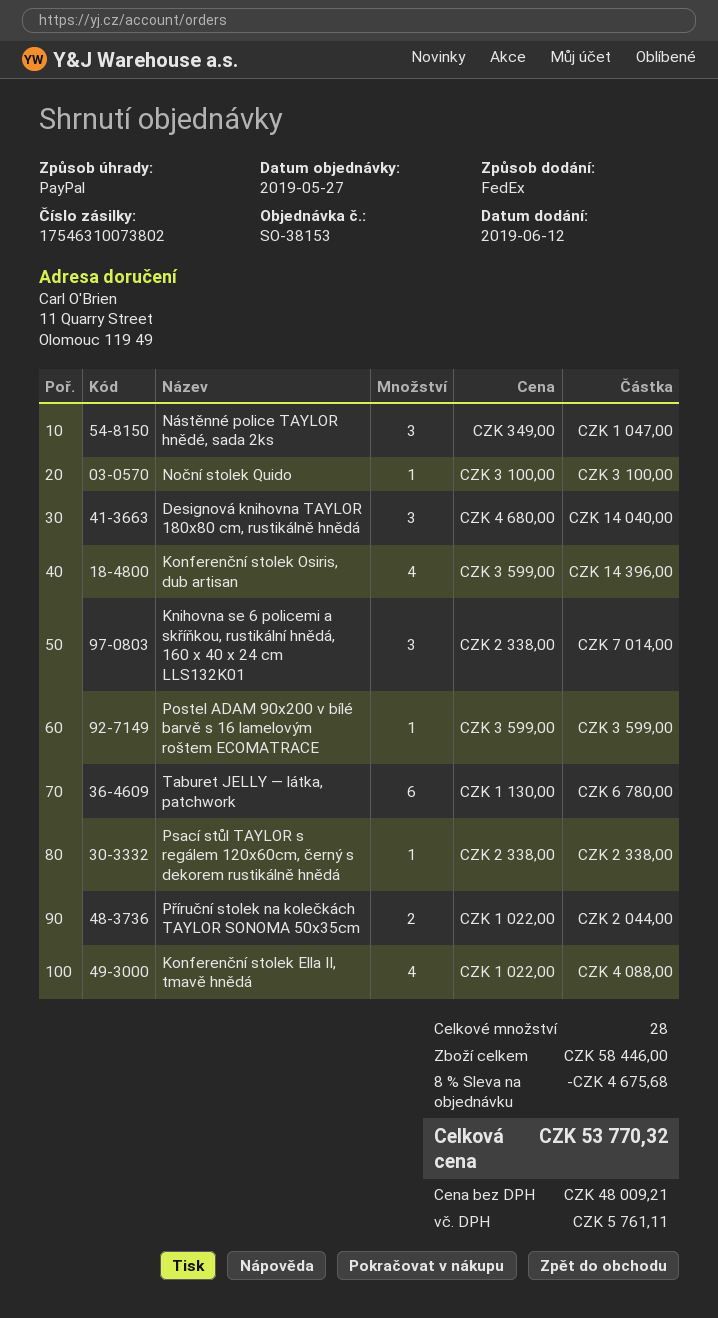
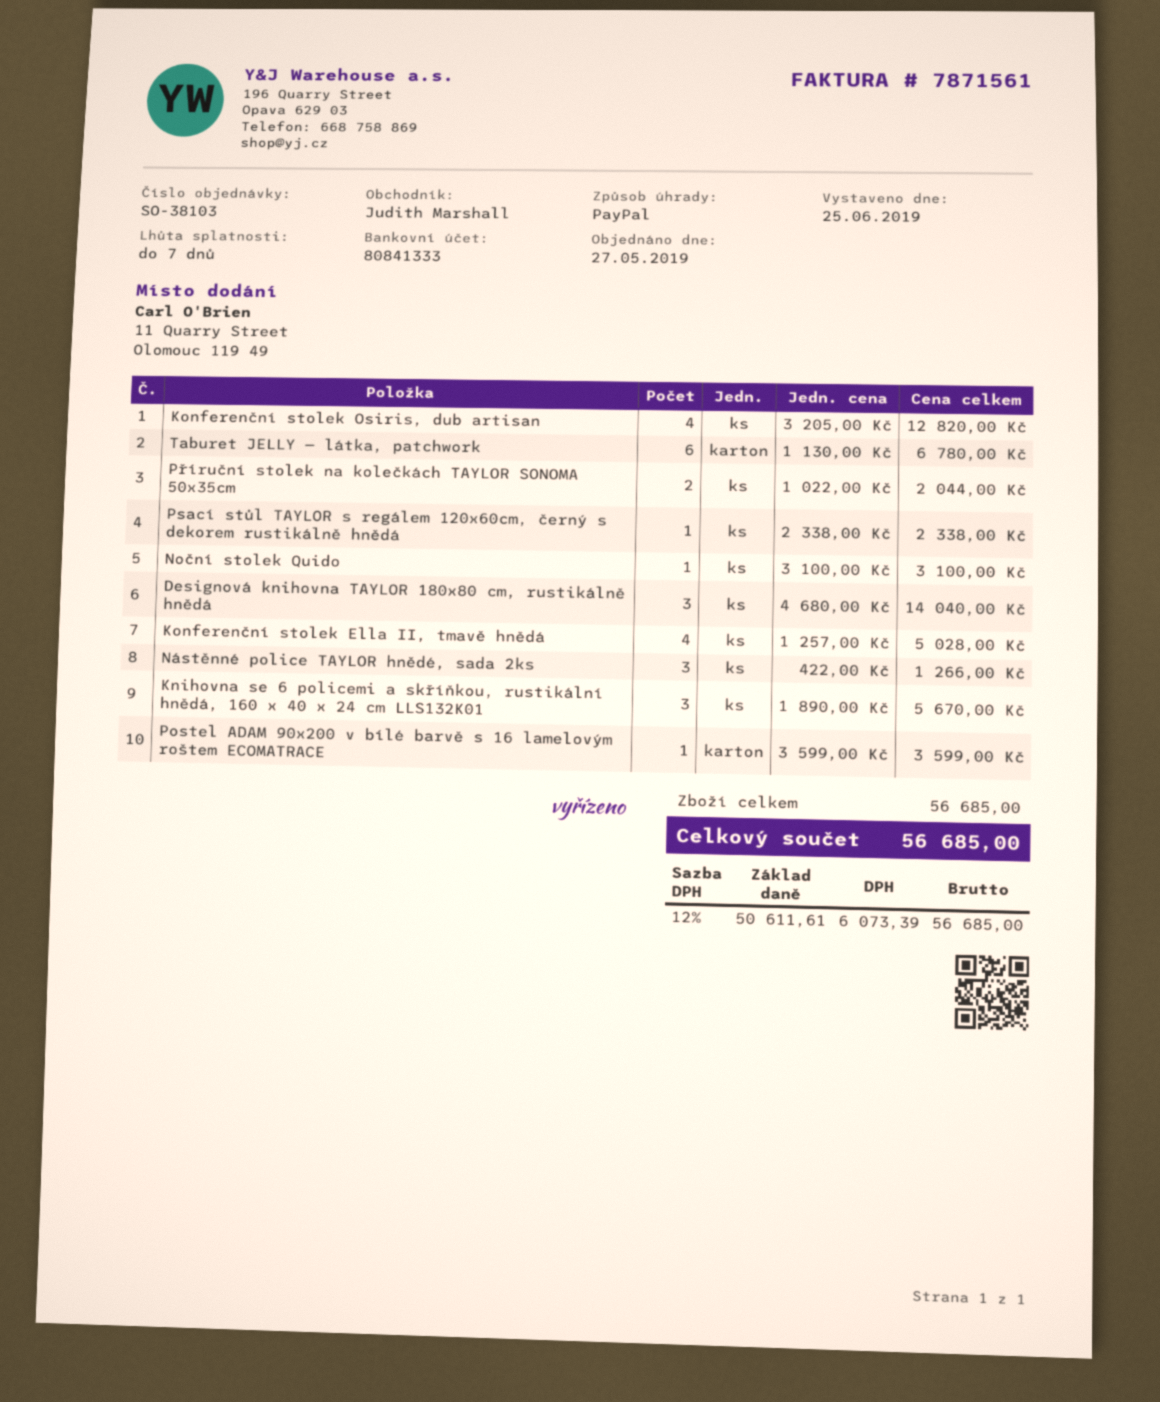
order number: SO-38153 -> SO-38103
Nástěnné police TAYLOR hnědé, sada 2ks: 3 x 349.00 = 1047.00 -> 3 x 422.00 = 1266.00
Konferenční stolek Osiris, dub artisan: 4 x 3599.00 = 14396.00 -> 4 x 3205.00 = 12820.00
Knihovna se 6 policemi a skříňkou, rustikální hnědá, 160 x 40 x 24 cm LLS132K01: 3 x 2338.00 = 7014.00 -> 3 x 1890.00 = 5670.00
Konferenční stolek Ella II, tmavě hnědá: 4 x 1022.00 = 4088.00 -> 4 x 1257.00 = 5028.00
subtotal: 58446.00 -> 56685.00
discount: 8% = 4675.68 -> none
net: 48009.21 -> 50611.61
tax: 5761.11 -> 6073.39
total: 53770.32 -> 56685.00

